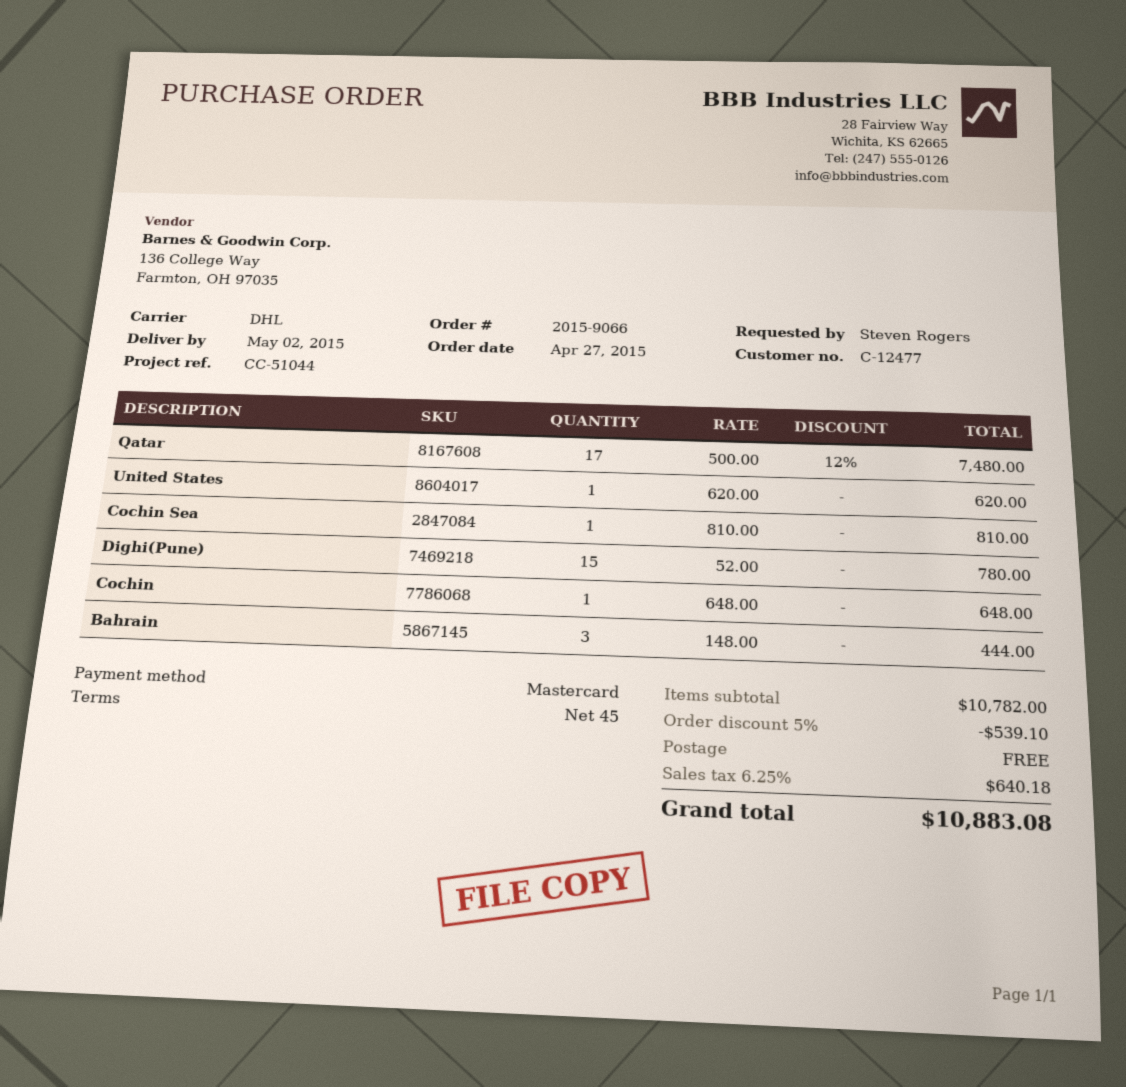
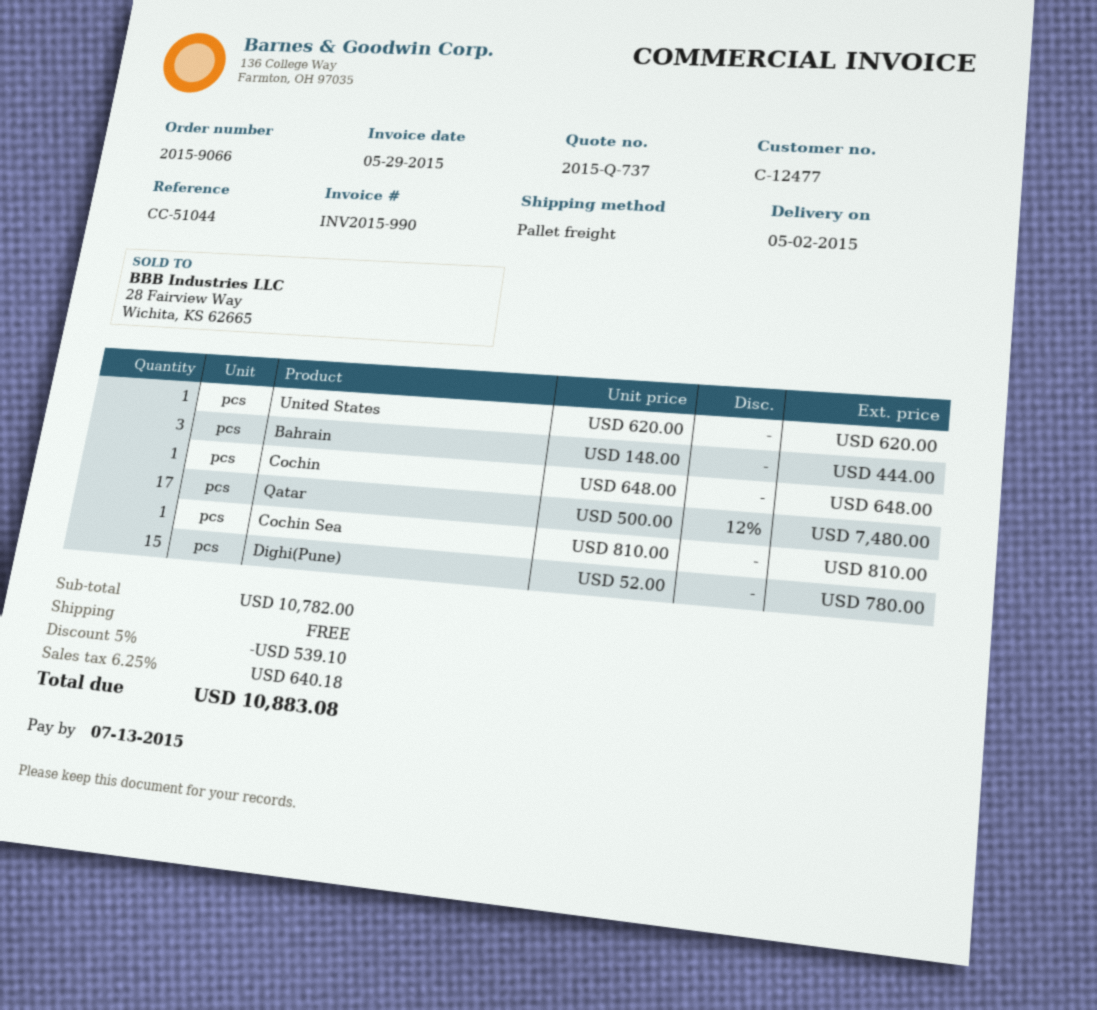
shipping method: DHL -> pallet freight

